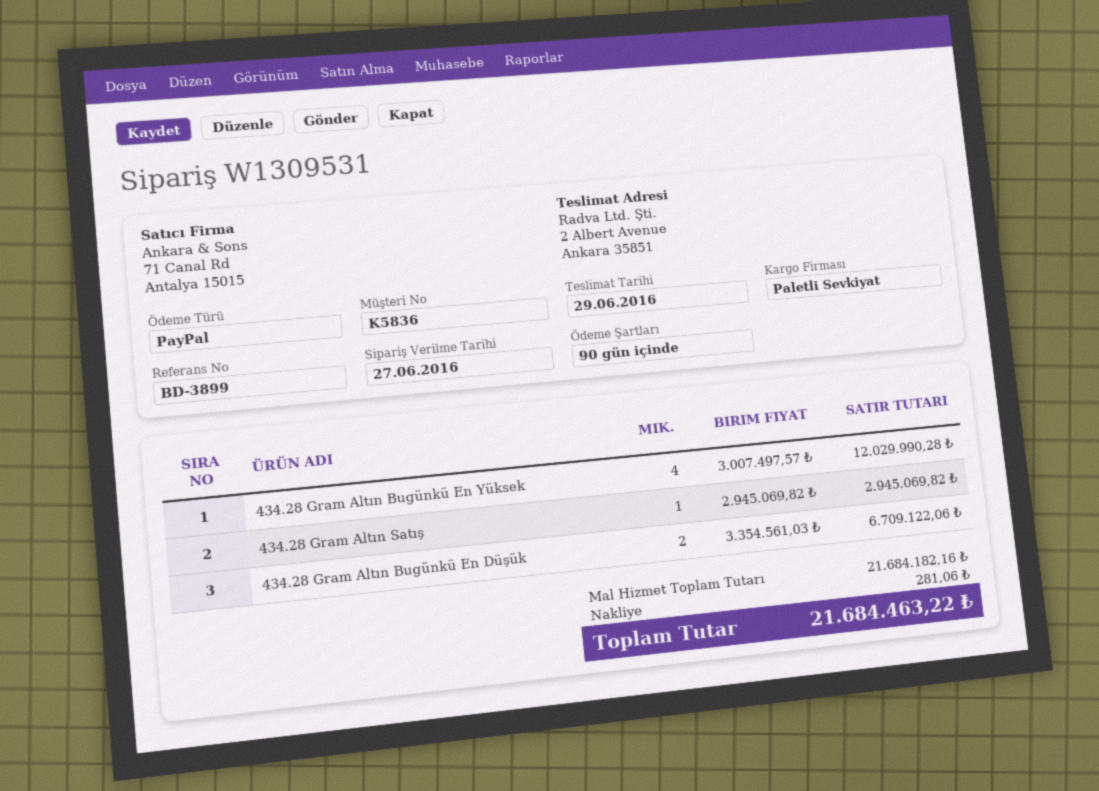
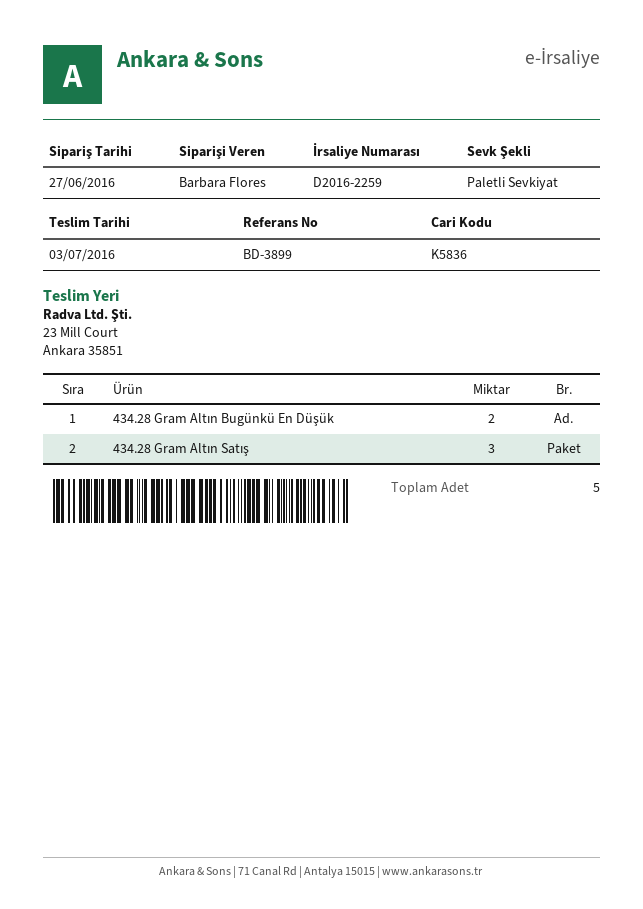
delivery date: 2016-06-29 -> 2016-07-03
ship to: 2 Albert Avenue, Ankara 35851 -> 23 Mill Court, Ankara 35851
434.28 Gram Altın Bugünkü En Yüksek: 4 -> none
434.28 Gram Altın Satış: 1 -> 3

